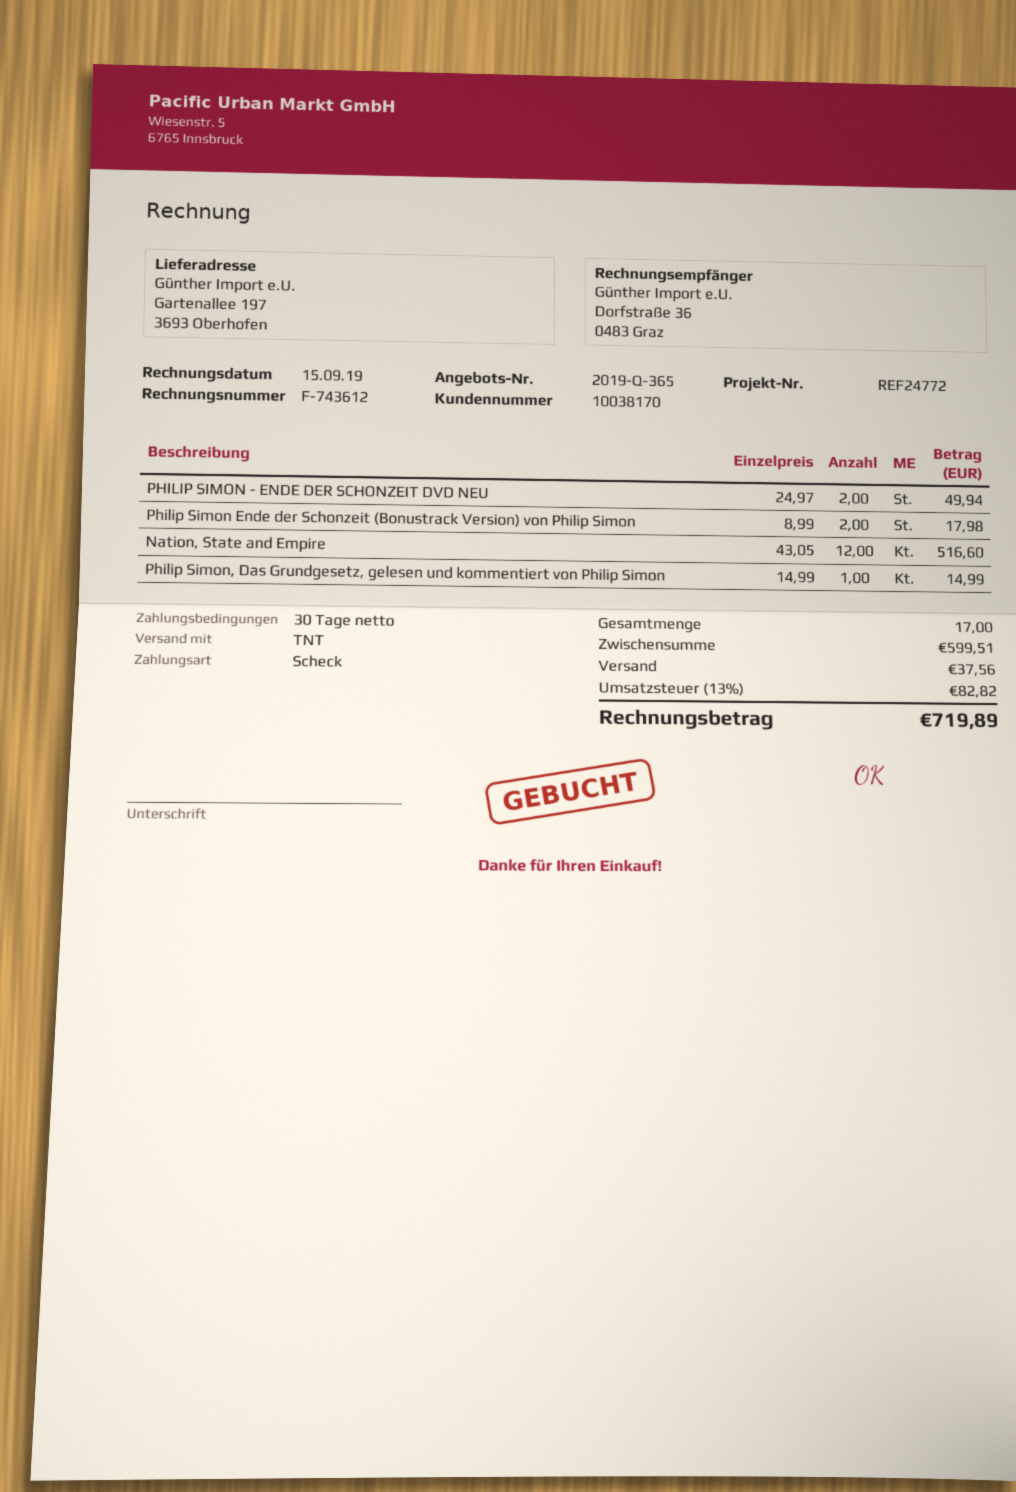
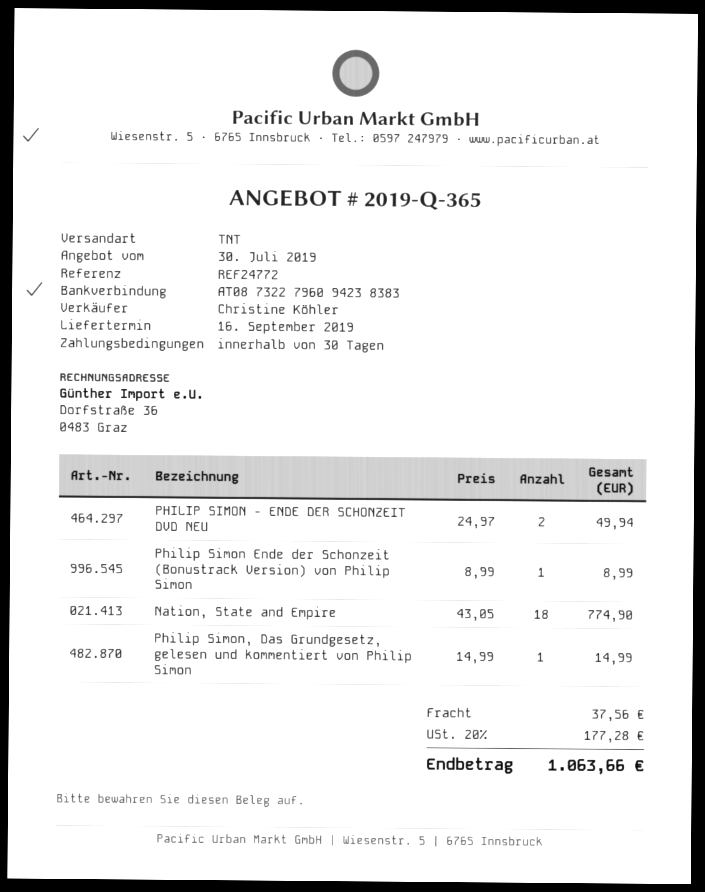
Philip Simon Ende der Schonzeit (Bonustrack Version) von Philip Simon: 2 x 8.99 = 17.98 -> 1 x 8.99 = 8.99
Nation, State and Empire: 12 x 43.05 = 516.60 -> 18 x 43.05 = 774.90
tax: 13% = 82.82 -> 20% = 177.28
total: 719.89 -> 1063.66

